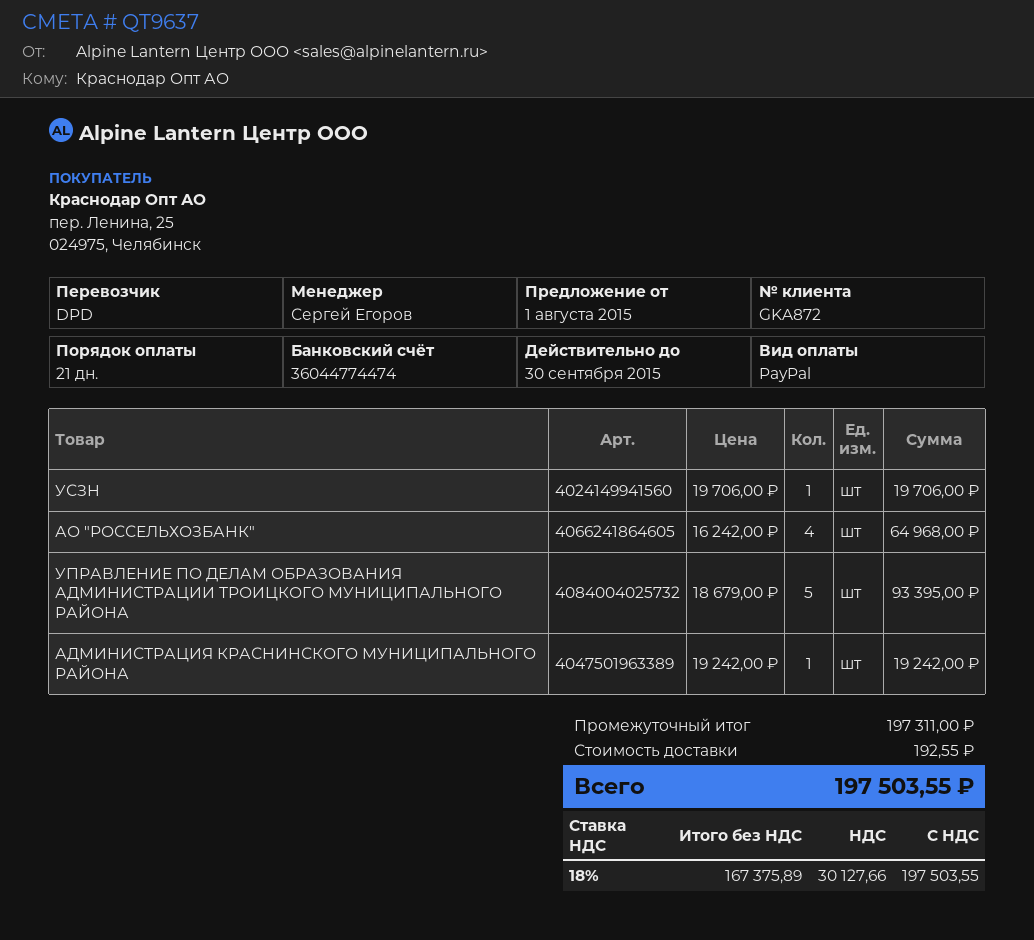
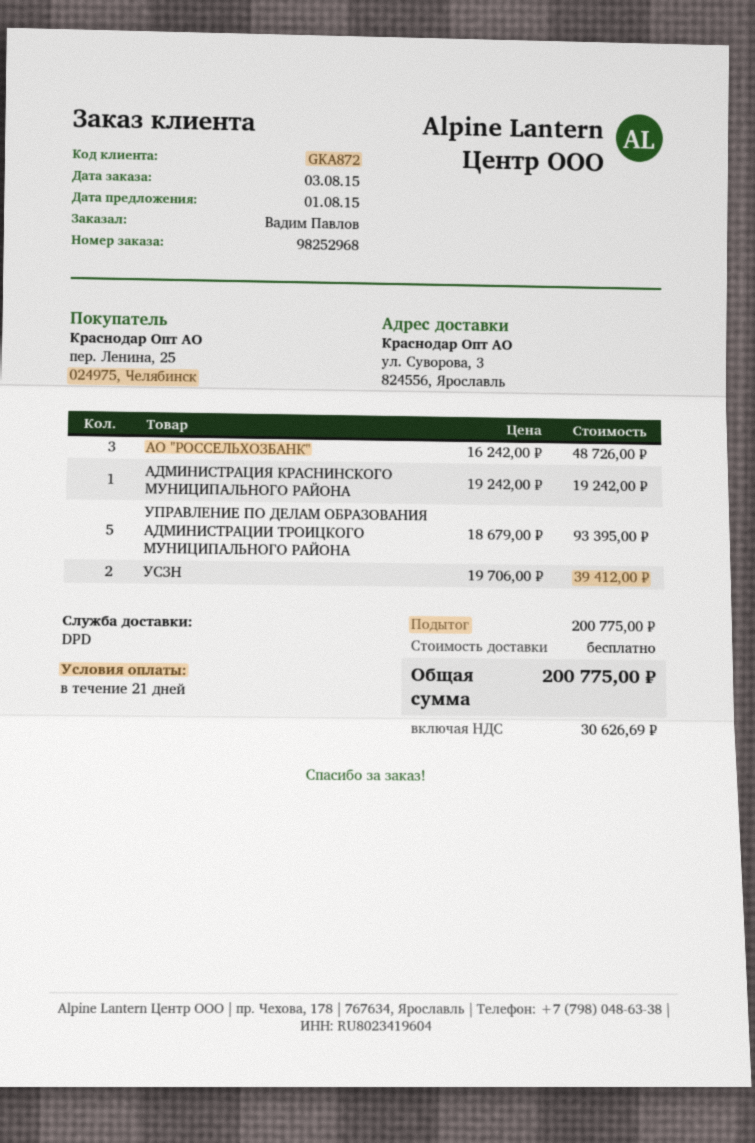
УСЗН: 1 x 19706.00 = 19706.00 -> 2 x 19706.00 = 39412.00
АО "РОССЕЛЬХОЗБАНК": 4 x 16242.00 = 64968.00 -> 3 x 16242.00 = 48726.00
subtotal: 197311.00 -> 200775.00
shipping: 192.55 -> 0.00
tax: 30127.66 -> 30626.69
total: 197503.55 -> 200775.00

